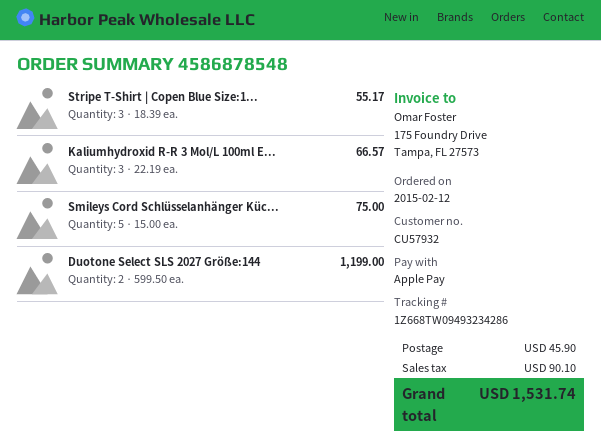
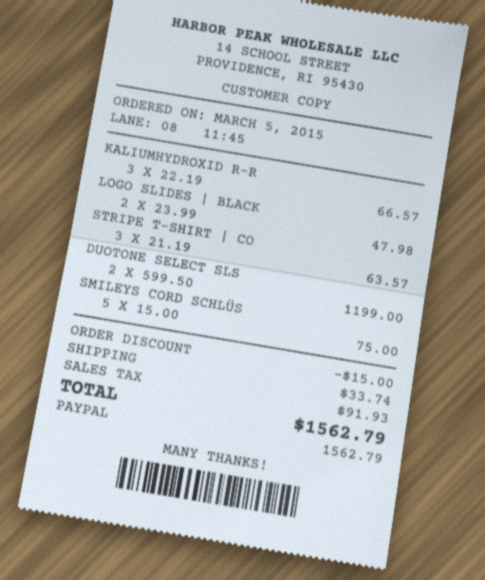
order date: 2015-02-12 -> 2015-03-05
payment method: Apple Pay -> PayPal
Stripe T-Shirt | Copen Blue Size:1...: 3 x 18.39 = 55.17 -> 3 x 21.19 = 63.57
LOGO SLIDES | BLACK: none -> 2 x 23.99 = 47.98
discount: none -> 15.00
shipping: 45.90 -> 33.74
tax: 90.10 -> 91.93
total: 1531.74 -> 1562.79

